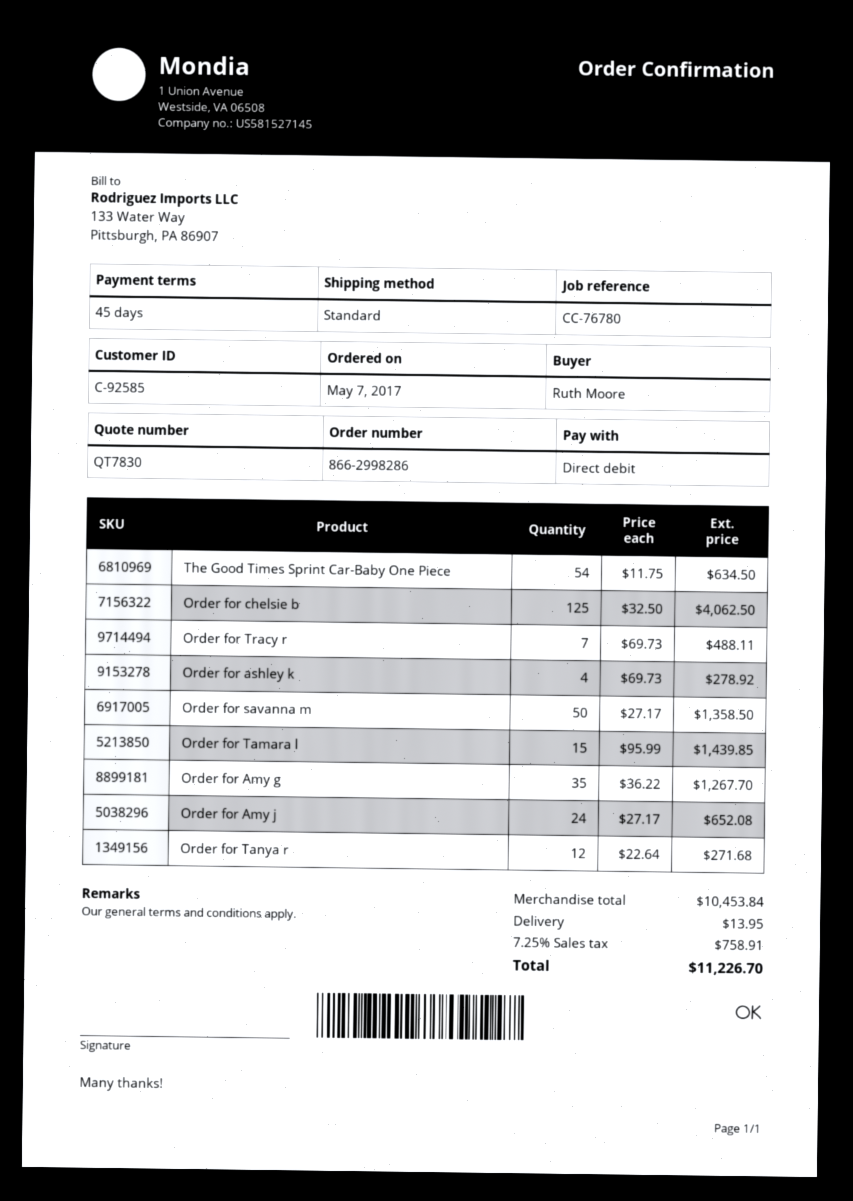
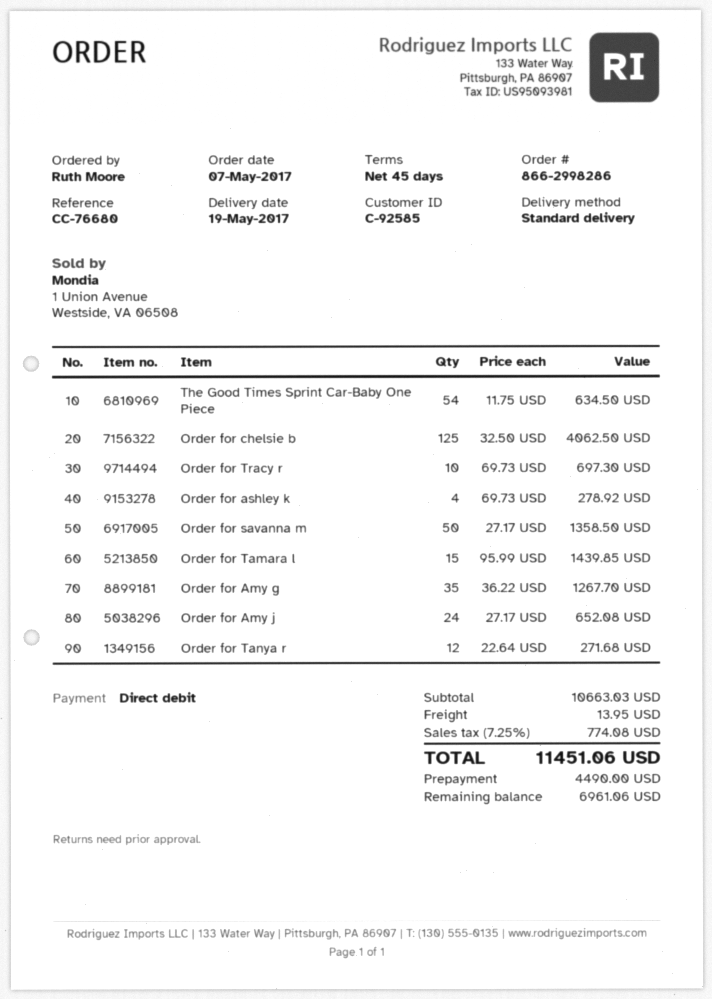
reference: CC-76780 -> CC-76680
Order for Tracy r: 7 x 69.73 = 488.11 -> 10 x 69.73 = 697.30
subtotal: 10453.84 -> 10663.03
tax: 7.25% = 758.91 -> 7.25% = 774.08
total: 11226.70 -> 11451.06

